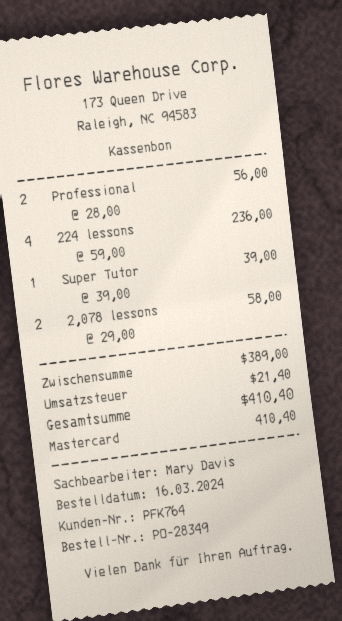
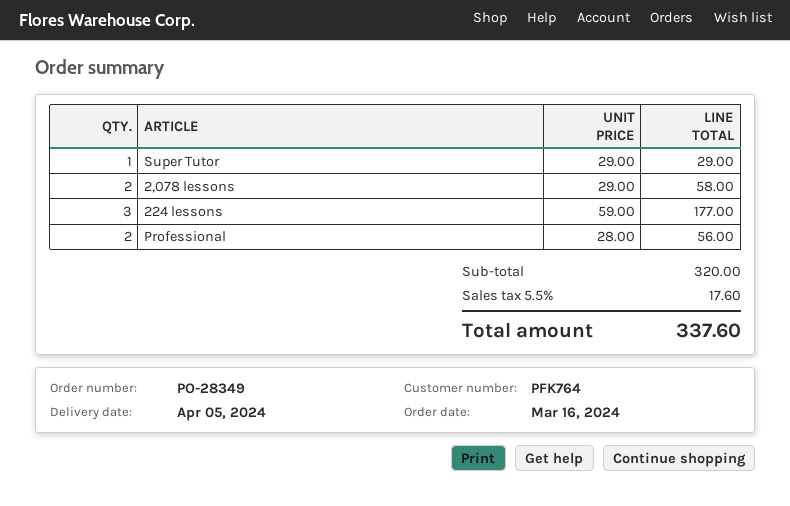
224 lessons: 4 x 59.00 = 236.00 -> 3 x 59.00 = 177.00
Super Tutor: 1 x 39.00 = 39.00 -> 1 x 29.00 = 29.00
subtotal: 389.00 -> 320.00
tax: 21.40 -> 17.60
total: 410.40 -> 337.60

